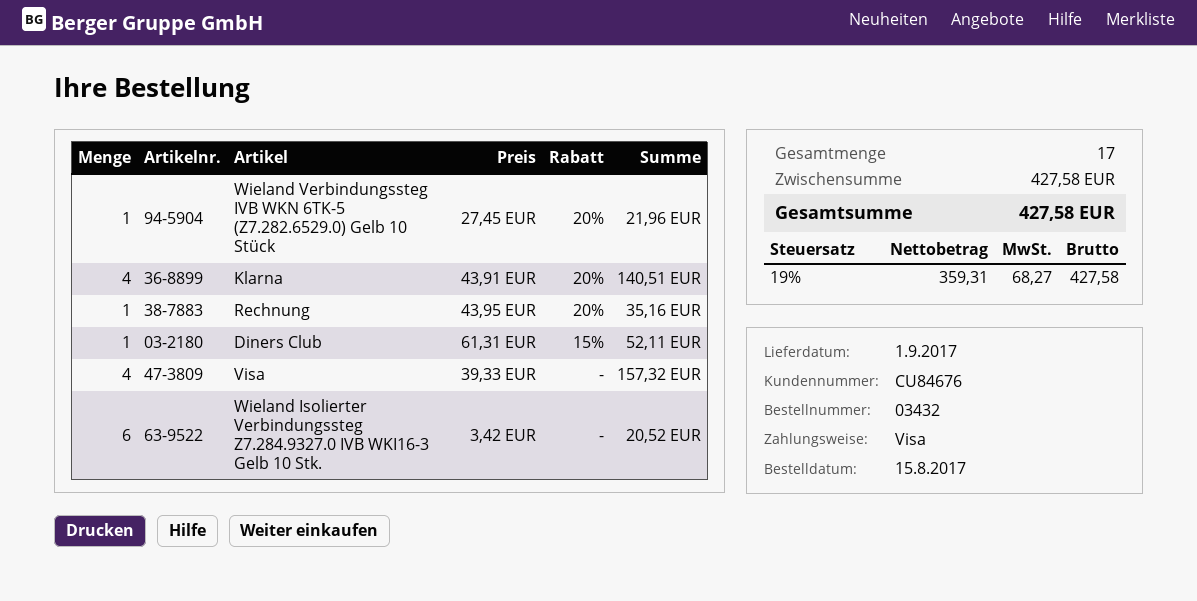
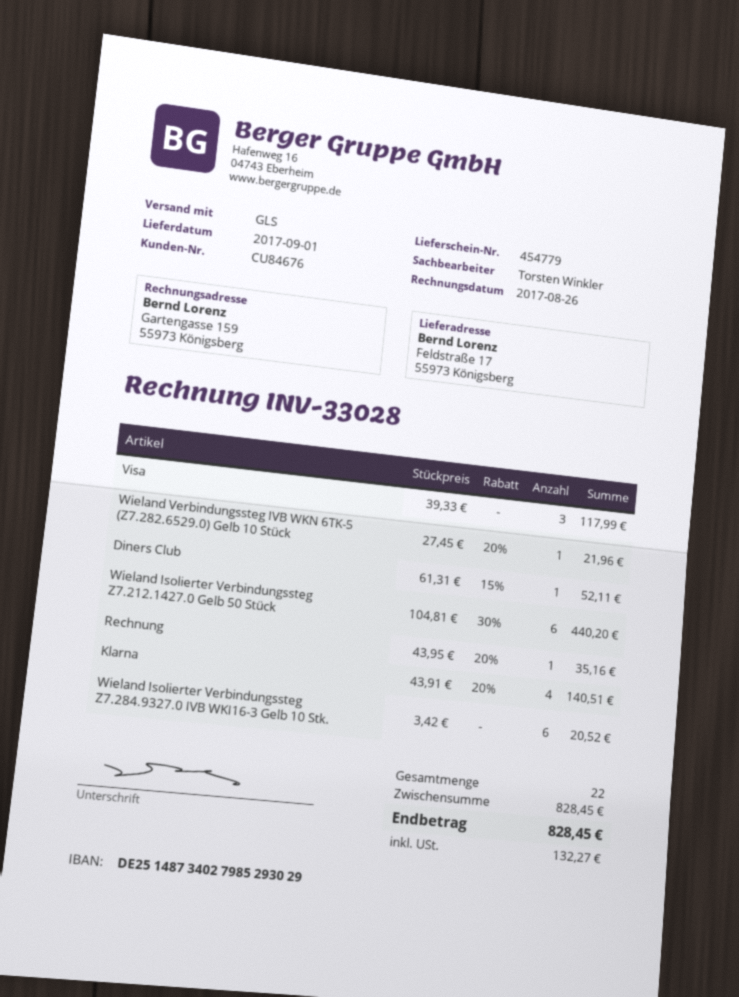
Visa: 4 x 39.33 = 157.32 -> 3 x 39.33 = 117.99
Wieland Isolierter Verbindungssteg Z7.212.1427.0 Gelb 50 Stück: none -> 6 x 104.81 - 30% = 440.20
total quantity: 17 -> 22
subtotal: 427.58 -> 828.45
tax: 68.27 -> 132.27
total: 427.58 -> 828.45

